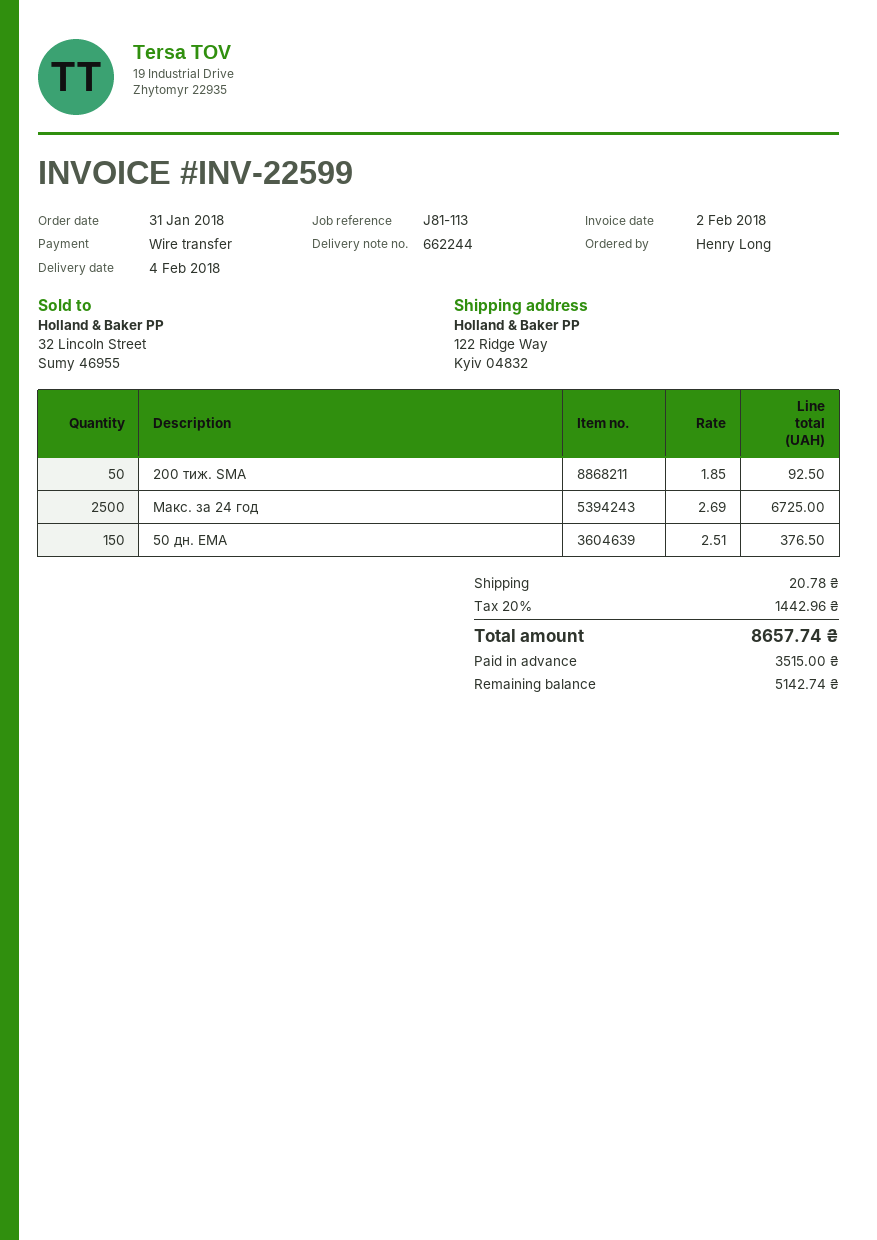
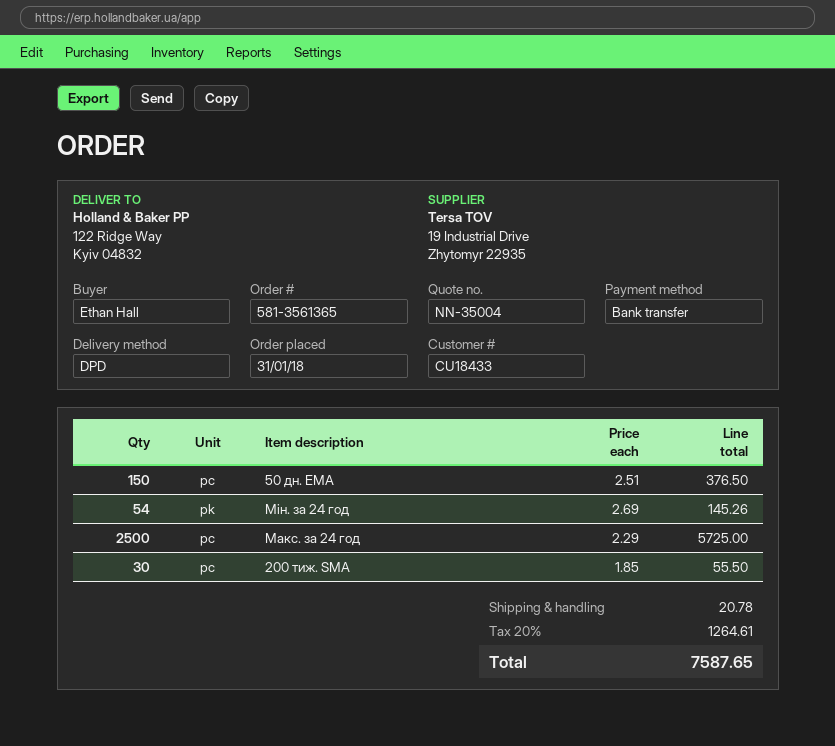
ordered by: Henry Long -> Ethan Hall
200 тиж. SMA: 50 x 1.85 = 92.50 -> 30 x 1.85 = 55.50
Макс. за 24 год: 2500 x 2.69 = 6725.00 -> 2500 x 2.29 = 5725.00
Мін. за 24 год: none -> 54 x 2.69 = 145.26
tax: 20% = 1442.96 -> 20% = 1264.61
total: 8657.74 -> 7587.65

